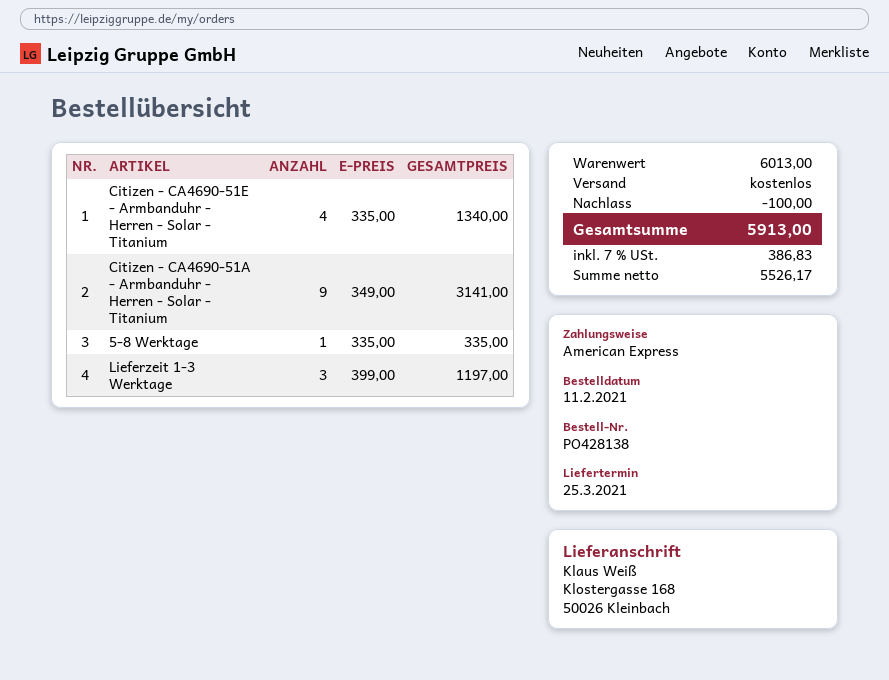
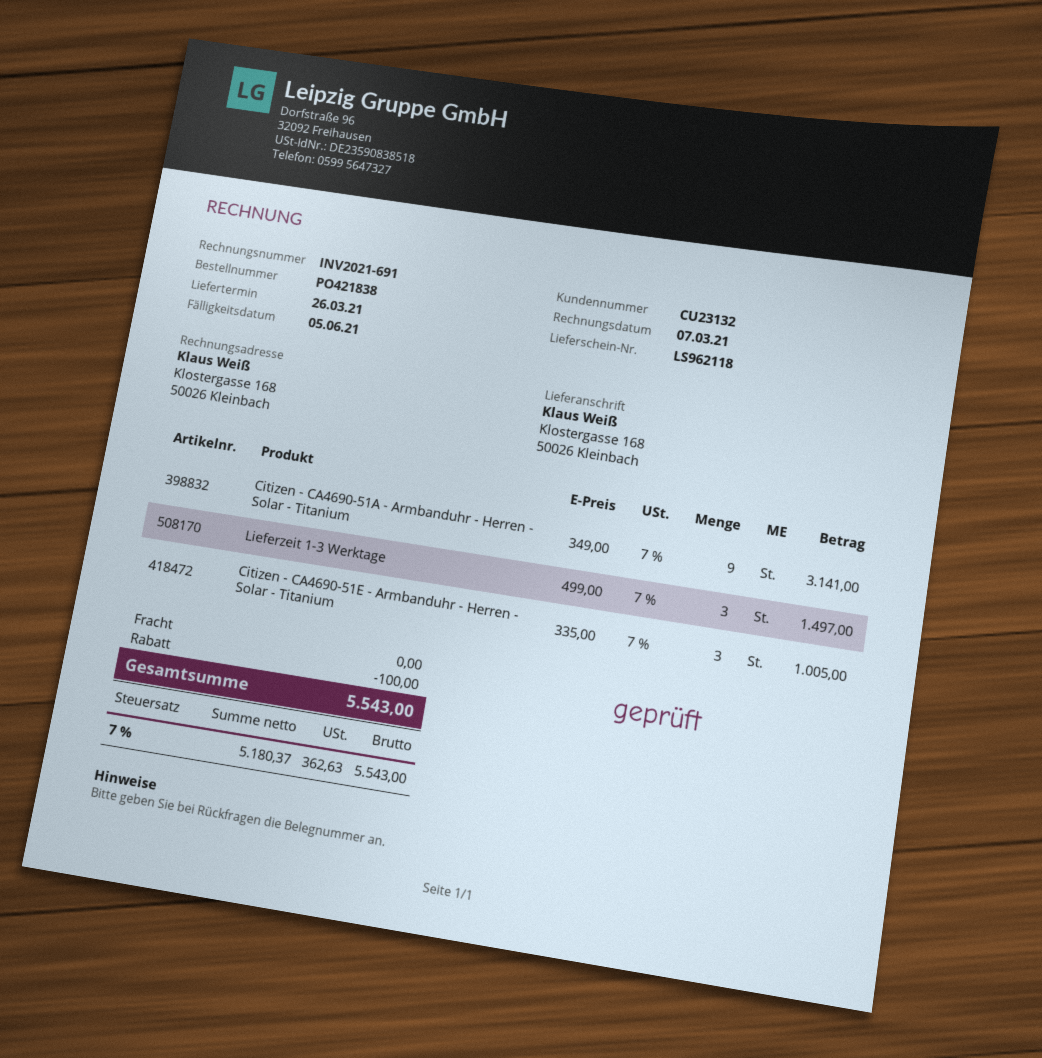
order number: PO428138 -> PO421838
delivery date: 2021-03-25 -> 2021-03-26
Citizen - CA4690-51E - Armbanduhr - Herren - Solar - Titanium: 4 x 335.00 = 1340.00 -> 3 x 335.00 = 1005.00
5-8 Werktage: 1 x 335.00 = 335.00 -> none
Lieferzeit 1-3 Werktage: 3 x 399.00 = 1197.00 -> 3 x 499.00 = 1497.00
net: 5526.17 -> 5180.37
tax: 7% = 386.83 -> 7% = 362.63
total: 5913.00 -> 5543.00

